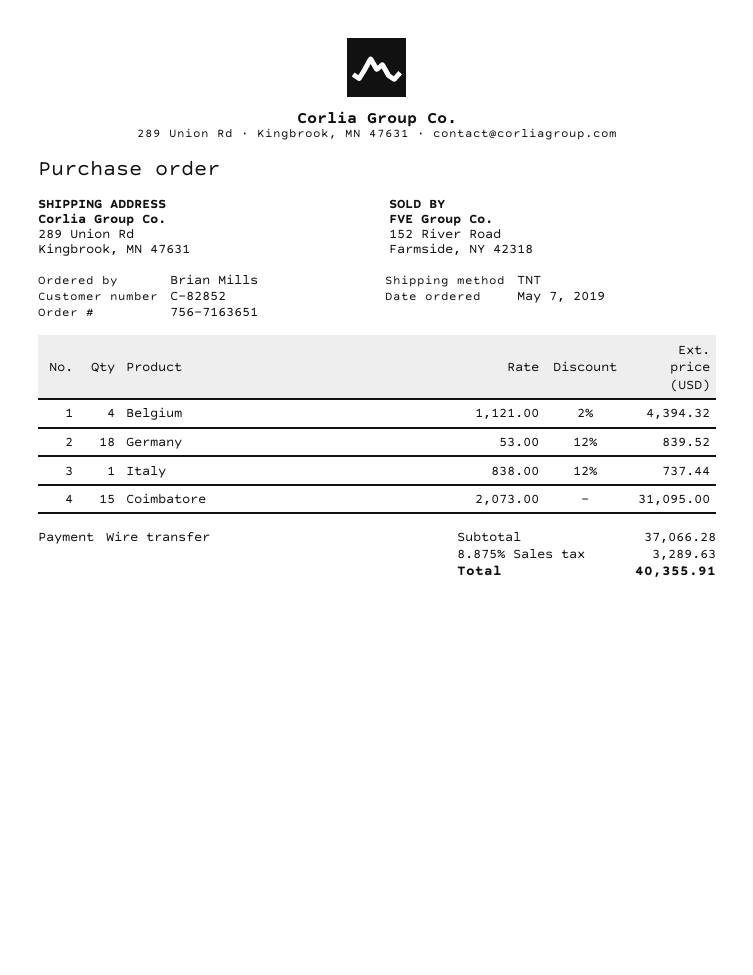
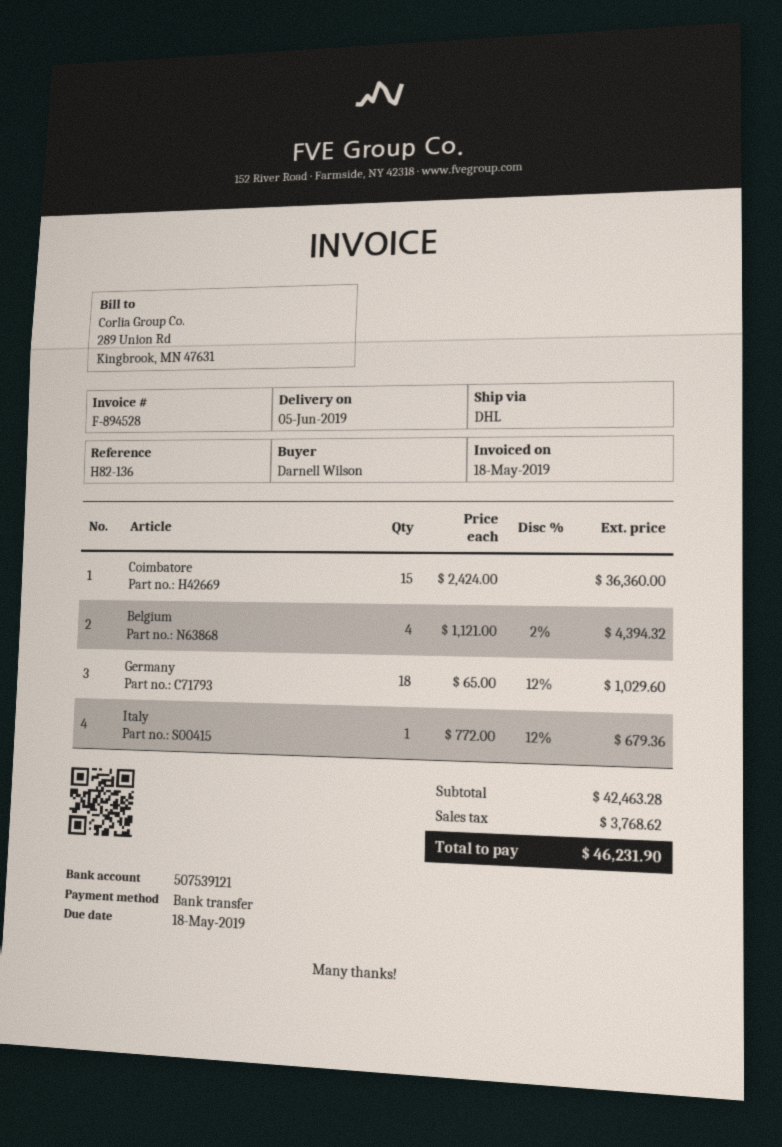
ordered by: Brian Mills -> Darnell Wilson
shipping method: TNT -> DHL
Germany: 18 x 53.00 - 12% = 839.52 -> 18 x 65.00 - 12% = 1029.60
Italy: 1 x 838.00 - 12% = 737.44 -> 1 x 772.00 - 12% = 679.36
Coimbatore: 15 x 2073.00 = 31095.00 -> 15 x 2424.00 = 36360.00
subtotal: 37066.28 -> 42463.28
tax: 3289.63 -> 3768.62
total: 40355.91 -> 46231.90

